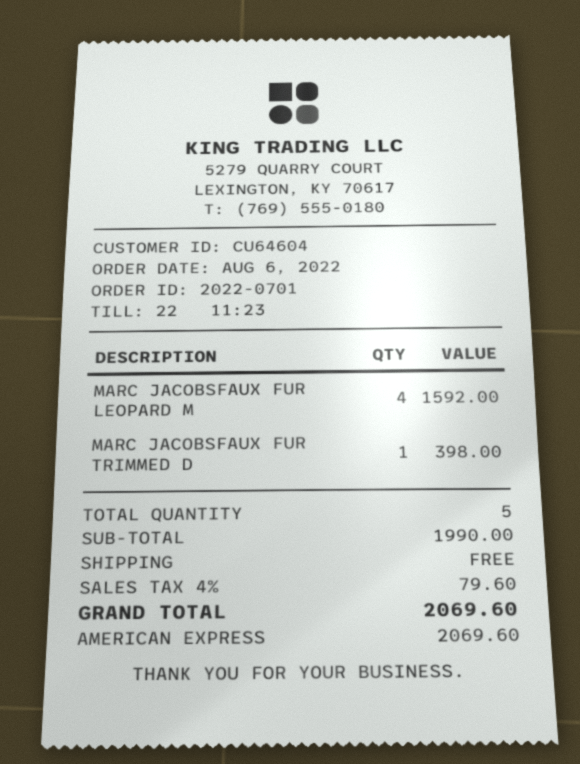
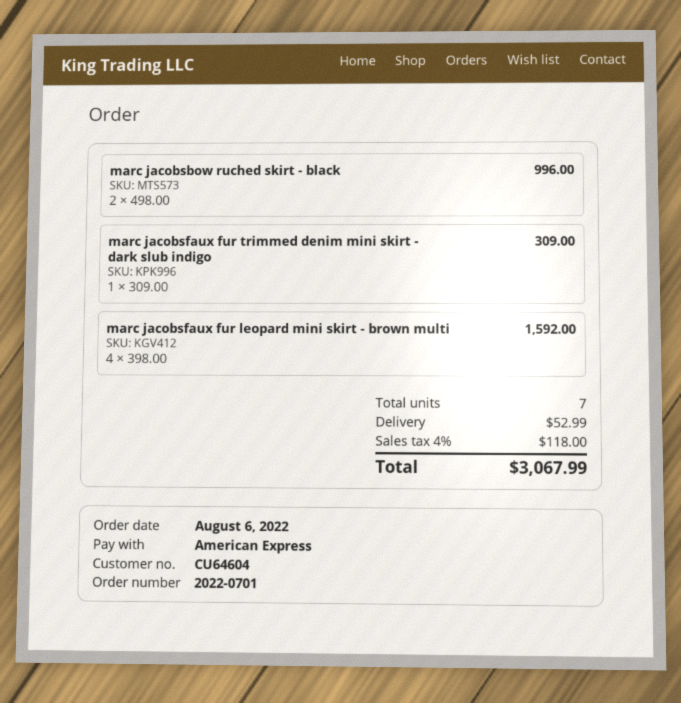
MARC JACOBSFAUX FUR TRIMMED D: 1 for 398.00 -> 1 for 309.00
marc jacobsbow ruched skirt - black: none -> 2 for 996.00
total quantity: 5 -> 7
shipping: 0.00 -> 52.99
tax: 4% = 79.60 -> 4% = 118.00
total: 2069.60 -> 3067.99

